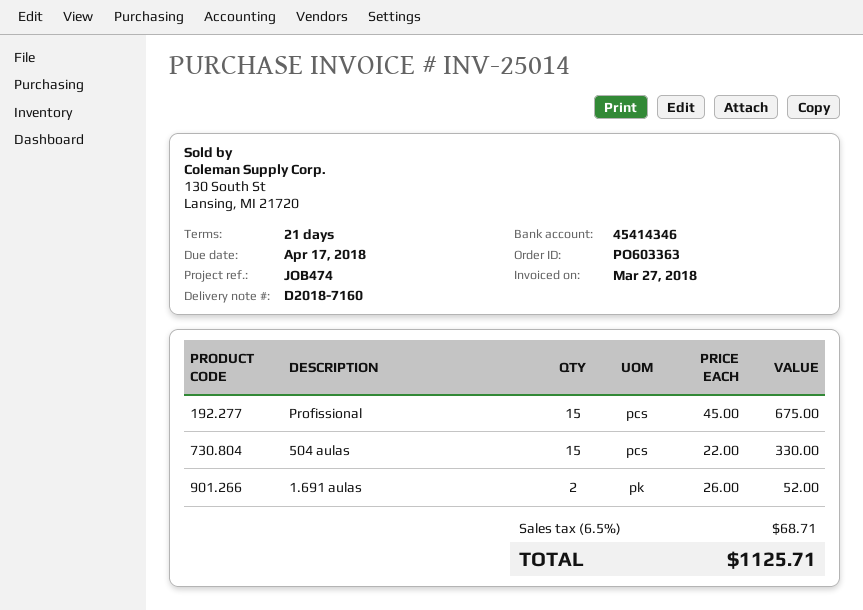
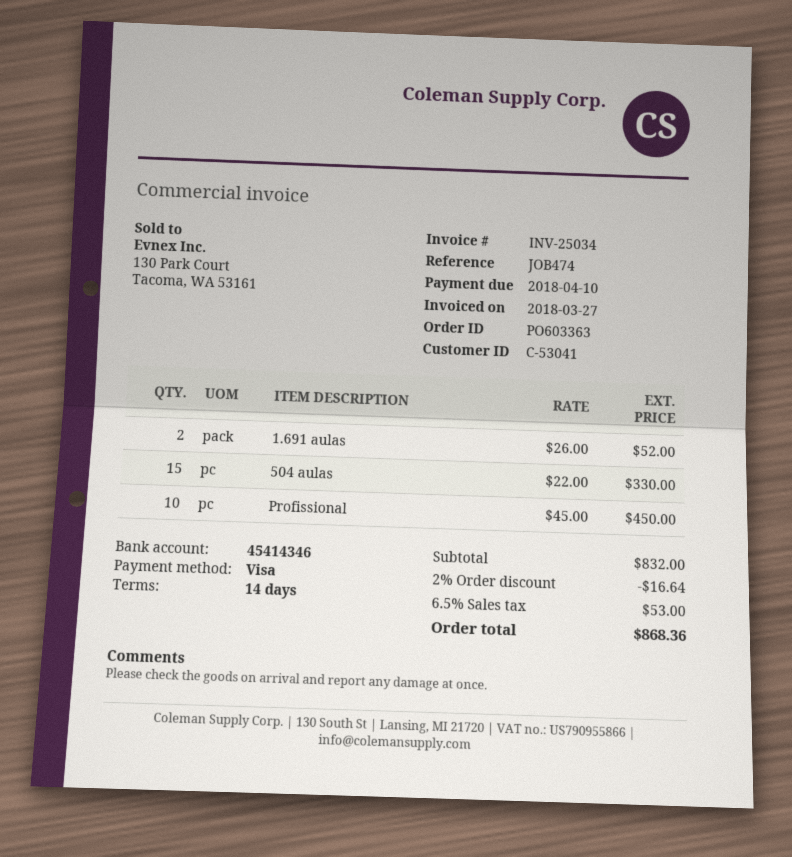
invoice number: INV-25014 -> INV-25034
payment terms: 21 days -> 14 days
due date: 2018-04-17 -> 2018-04-10
Profissional: 15 x 45.00 = 675.00 -> 10 x 45.00 = 450.00
discount: none -> 2% = 16.64
tax: 6.5% = 68.71 -> 6.5% = 53.00
total: 1125.71 -> 868.36

